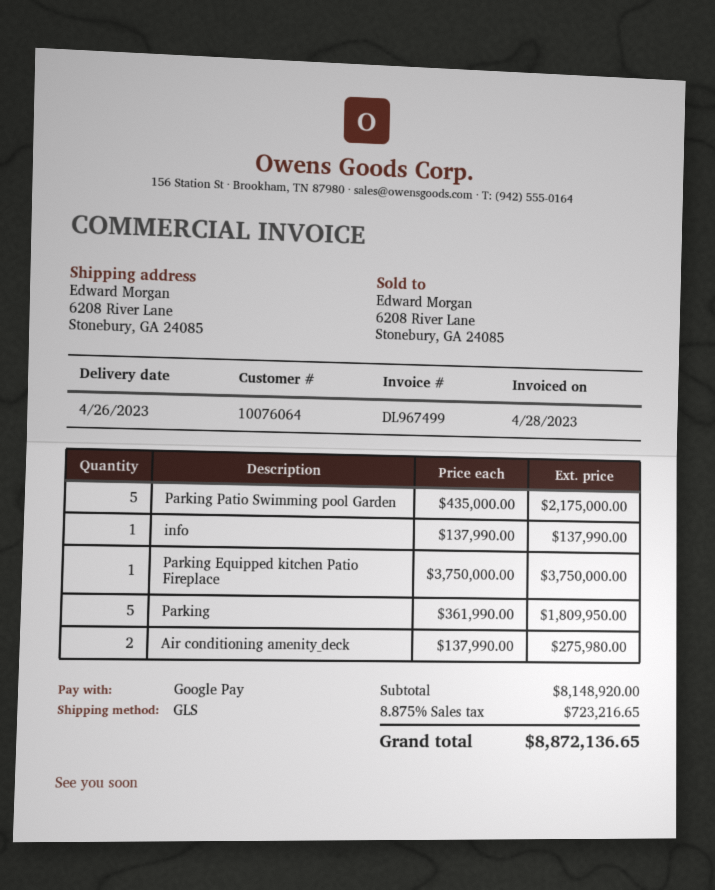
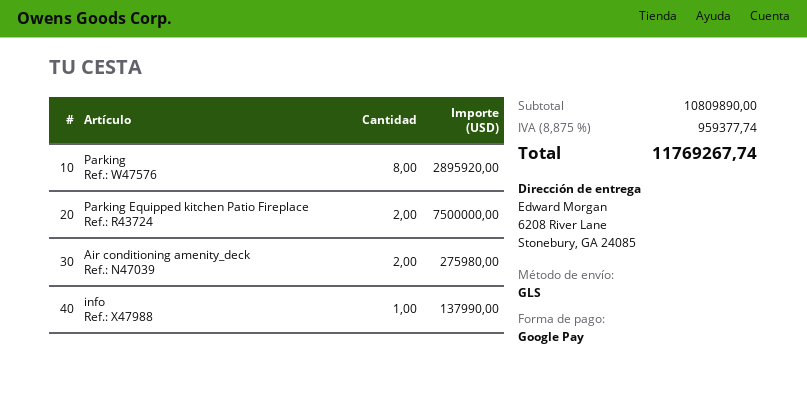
Parking Patio Swimming pool Garden: 5 for 2175000.00 -> none
Parking Equipped kitchen Patio Fireplace: 1 for 3750000.00 -> 2 for 7500000.00
Parking: 5 for 1809950.00 -> 8 for 2895920.00
subtotal: 8148920.00 -> 10809890.00
tax: 8.875% = 723216.65 -> 8.875% = 959377.74
total: 8872136.65 -> 11769267.74

